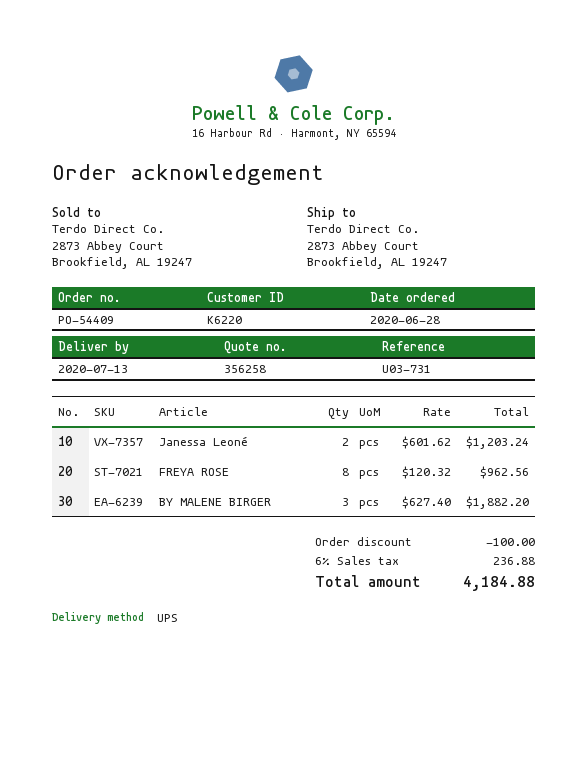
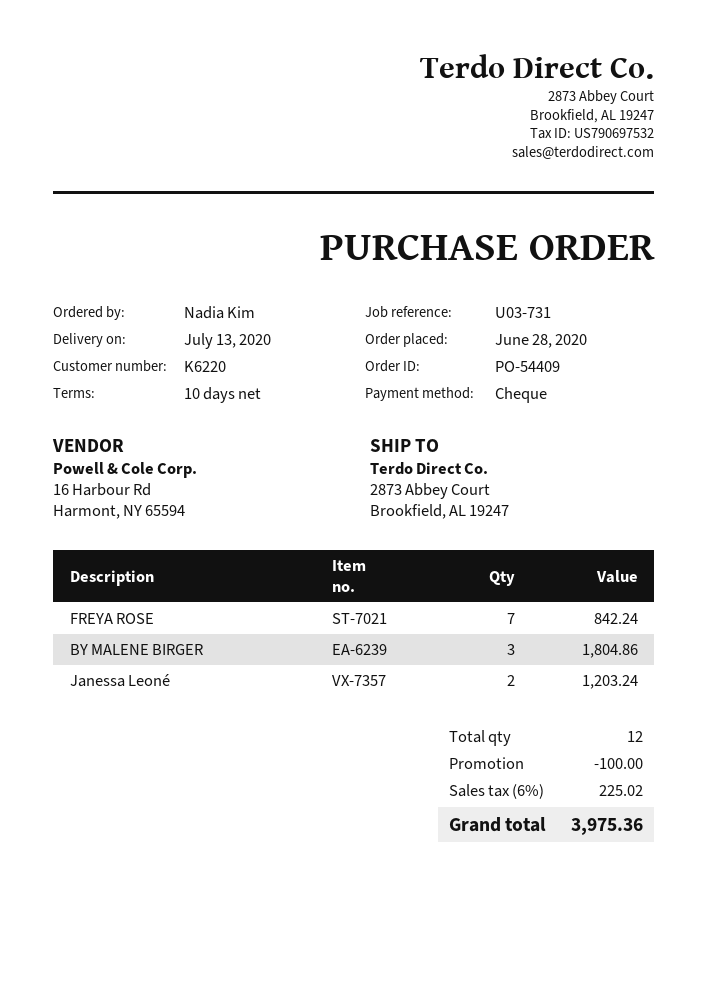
FREYA ROSE: 8 for 962.56 -> 7 for 842.24
BY MALENE BIRGER: 3 for 1882.20 -> 3 for 1804.86
tax: 6% = 236.88 -> 6% = 225.02
total: 4184.88 -> 3975.36

